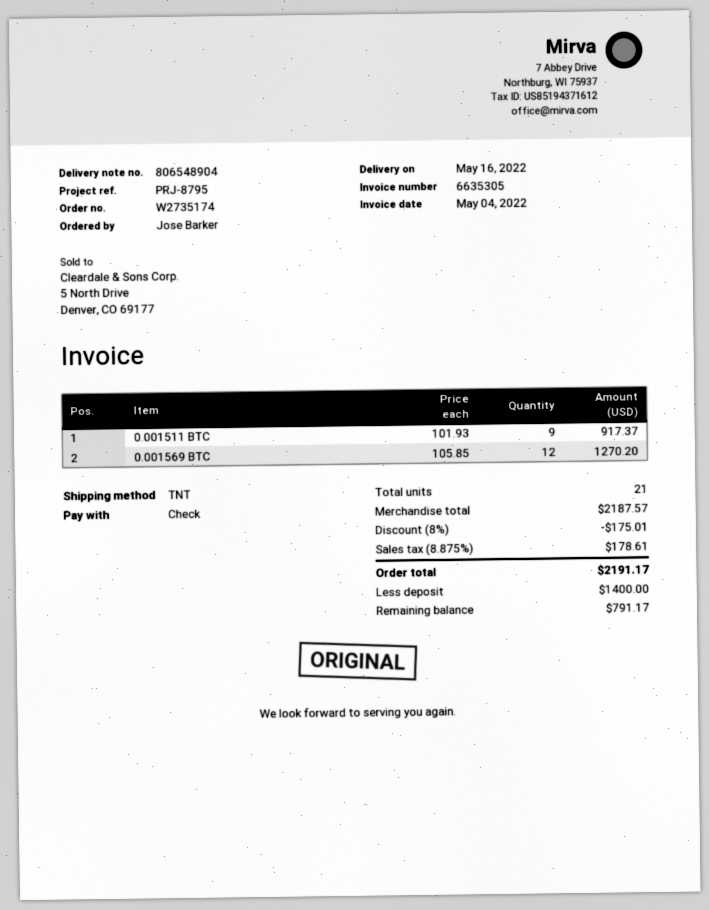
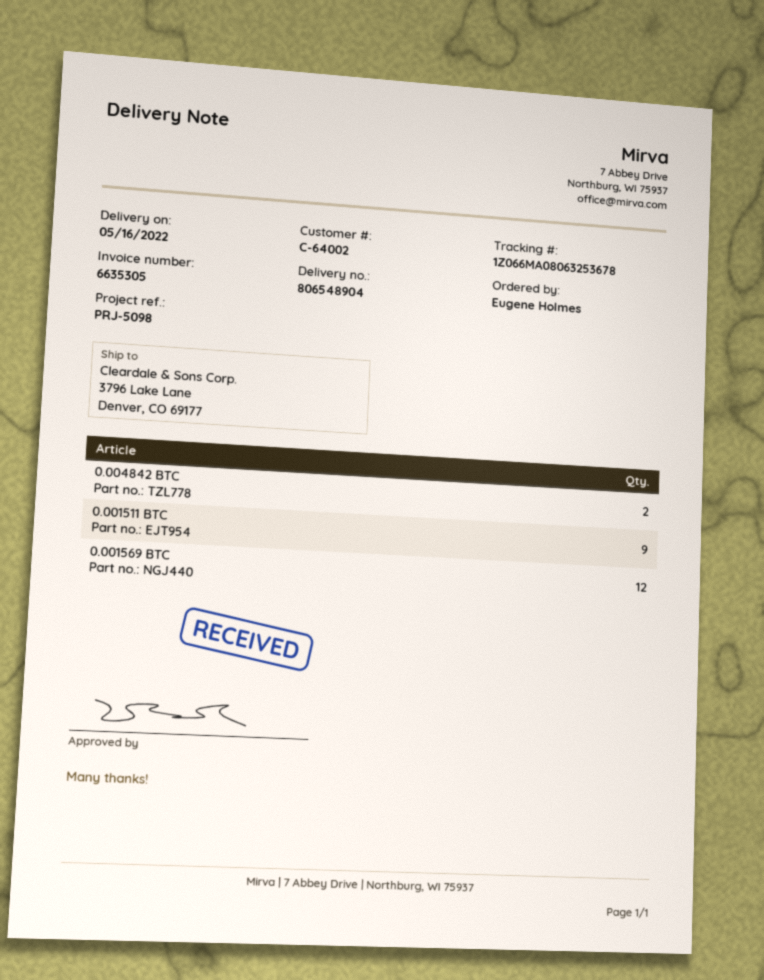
reference: PRJ-8795 -> PRJ-5098
ordered by: Jose Barker -> Eugene Holmes
0.004842 BTC: none -> 2

